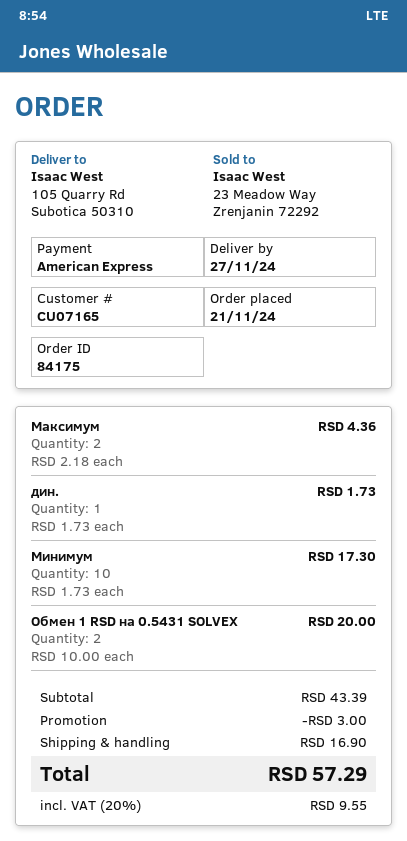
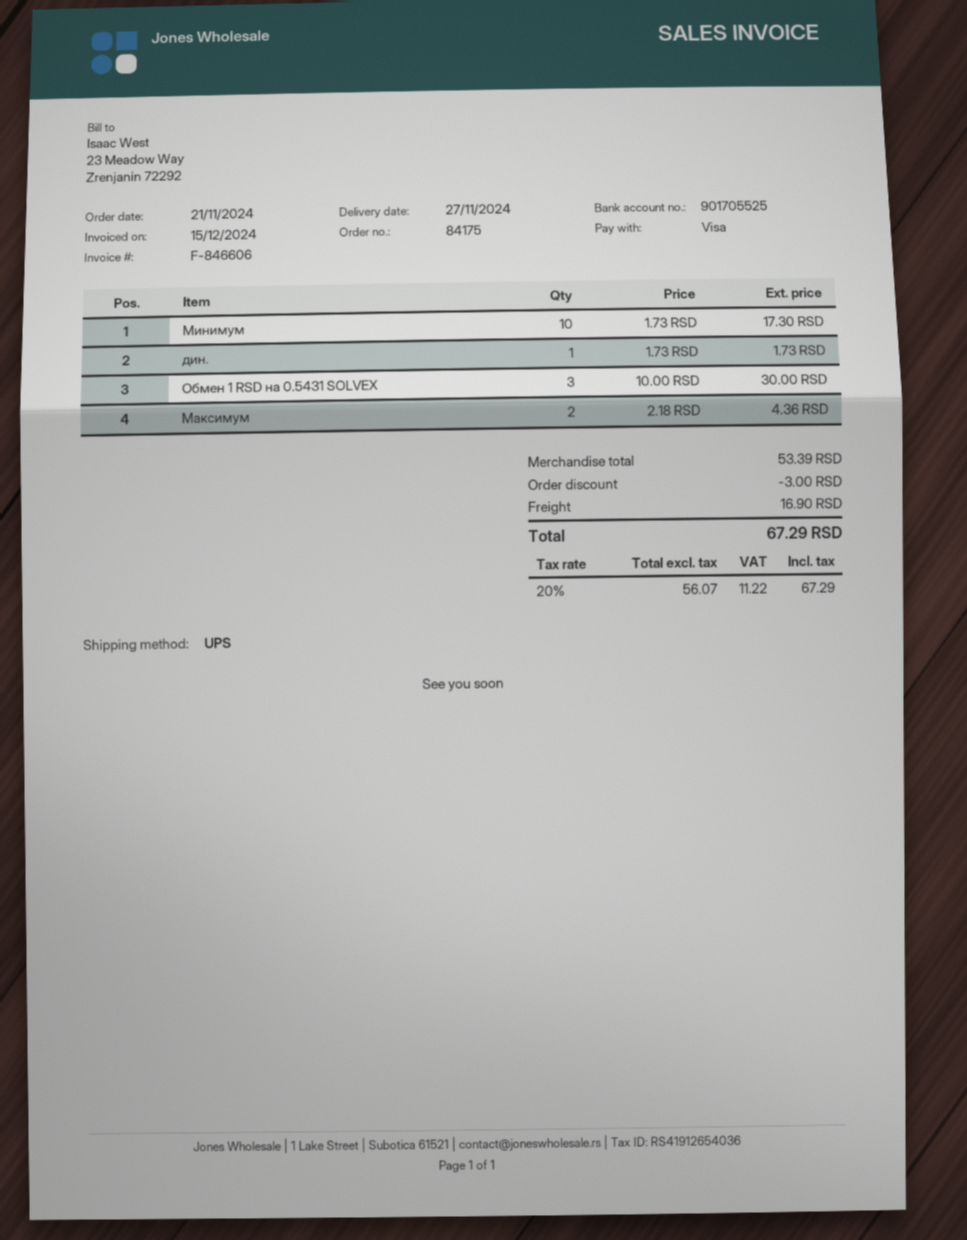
payment method: American Express -> Visa
Обмен 1 RSD на 0.5431 SOLVEX: 2 x 10.00 = 20.00 -> 3 x 10.00 = 30.00
subtotal: 43.39 -> 53.39
tax: 20% = 9.55 -> 20% = 11.22
total: 57.29 -> 67.29

